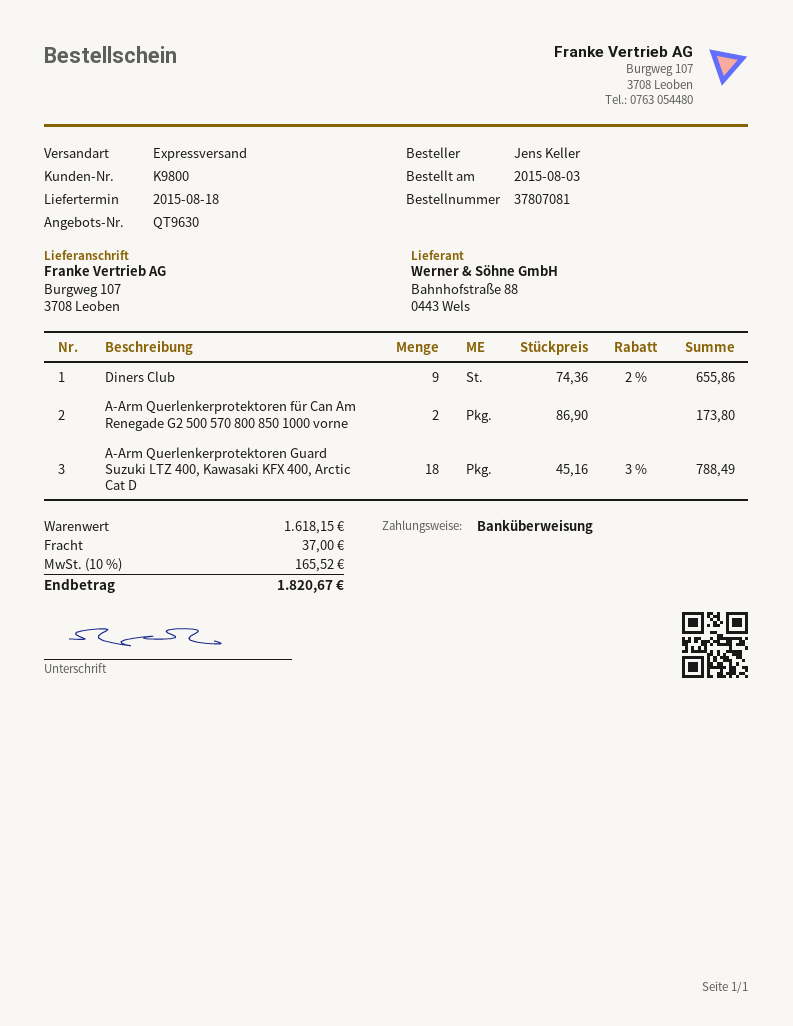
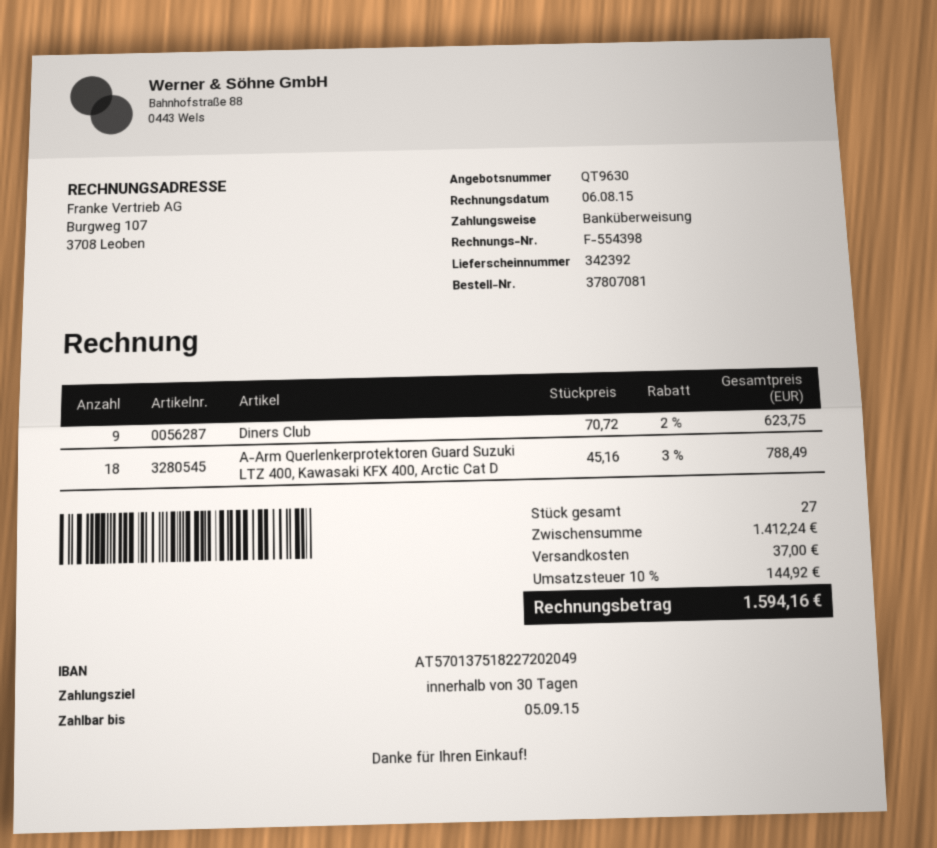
Diners Club: 9 x 74.36 - 2% = 655.86 -> 9 x 70.72 - 2% = 623.75
A-Arm Querlenkerprotektoren für Can Am Renegade G2 500 570 800 850 1000 vorne: 2 x 86.90 = 173.80 -> none
subtotal: 1618.15 -> 1412.24
tax: 10% = 165.52 -> 10% = 144.92
total: 1820.67 -> 1594.16

